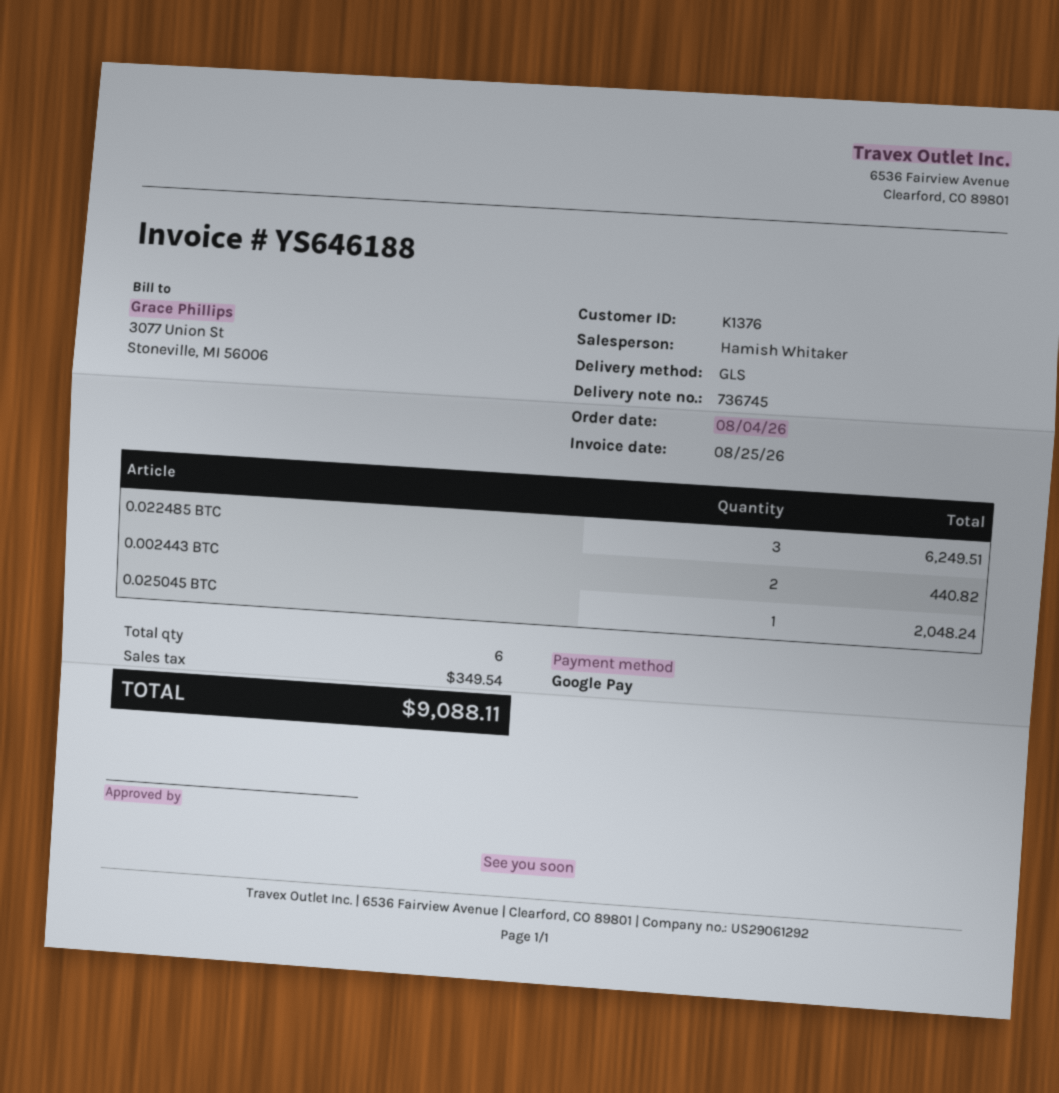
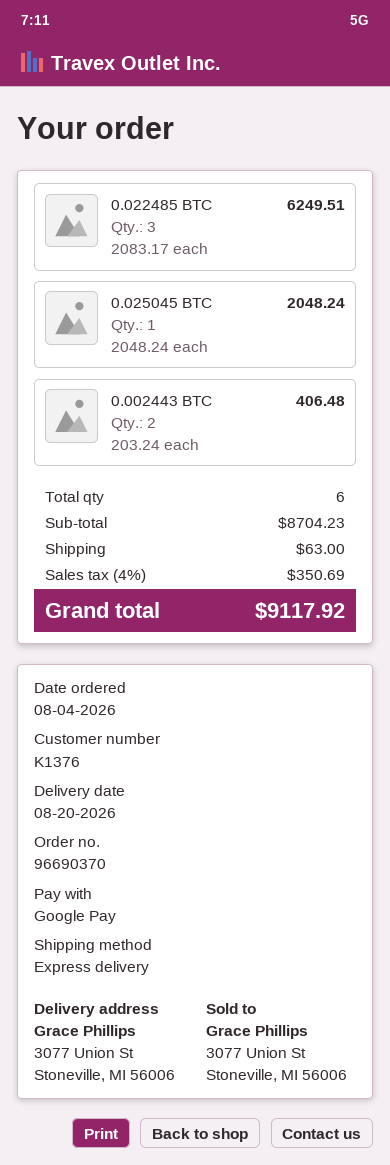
shipping method: GLS -> express
0.002443 BTC: 2 for 440.82 -> 2 for 406.48
shipping: none -> 63.00
tax: 349.54 -> 350.69
total: 9088.11 -> 9117.92

